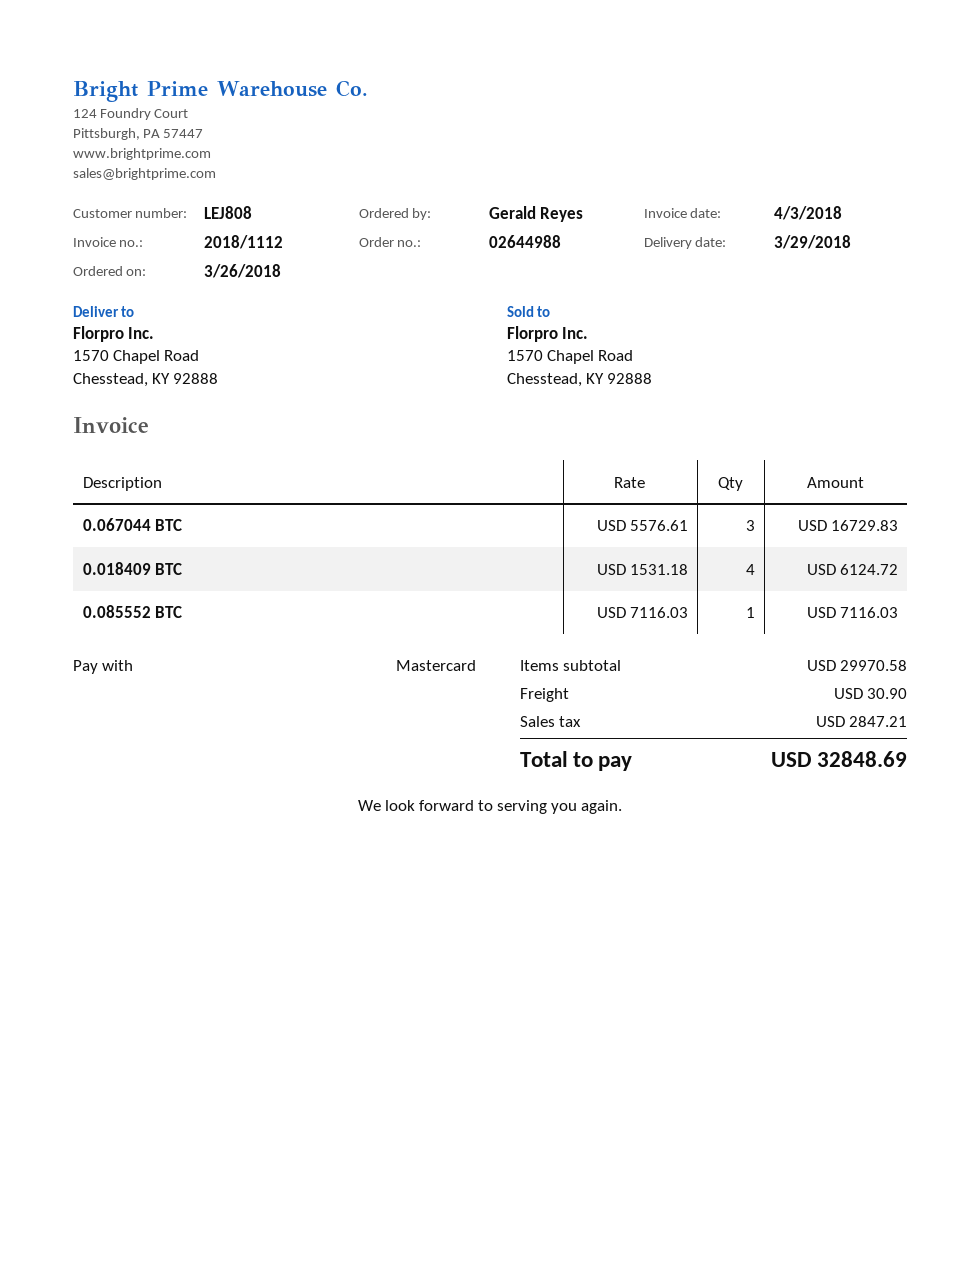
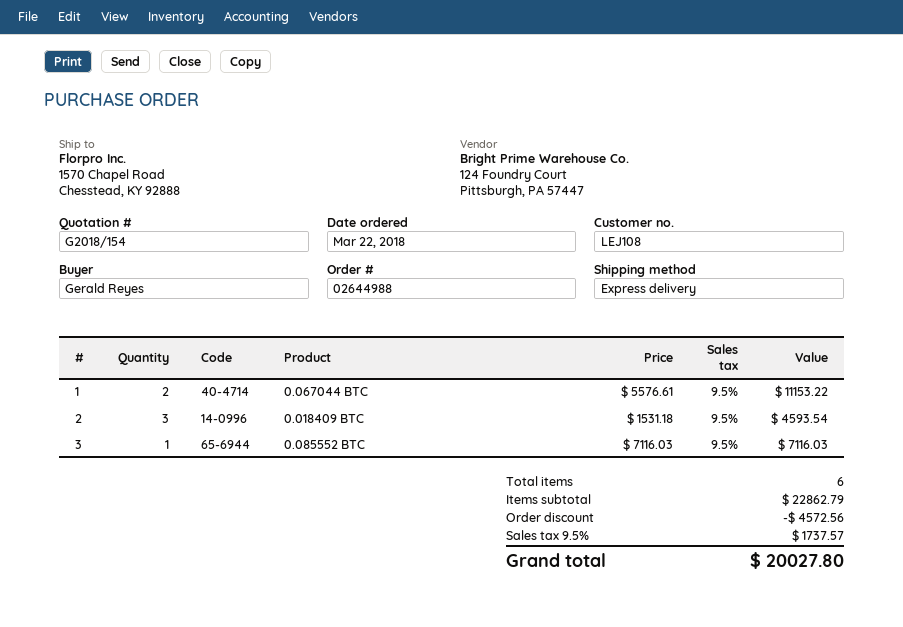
order date: 2018-03-26 -> 2018-03-22
customer number: LEJ808 -> LEJ108
0.067044 BTC: 3 x 5576.61 = 16729.83 -> 2 x 5576.61 = 11153.22
0.018409 BTC: 4 x 1531.18 = 6124.72 -> 3 x 1531.18 = 4593.54
subtotal: 29970.58 -> 22862.79
discount: none -> 4572.56
shipping: 30.90 -> none
tax: 2847.21 -> 1737.57
total: 32848.69 -> 20027.80

